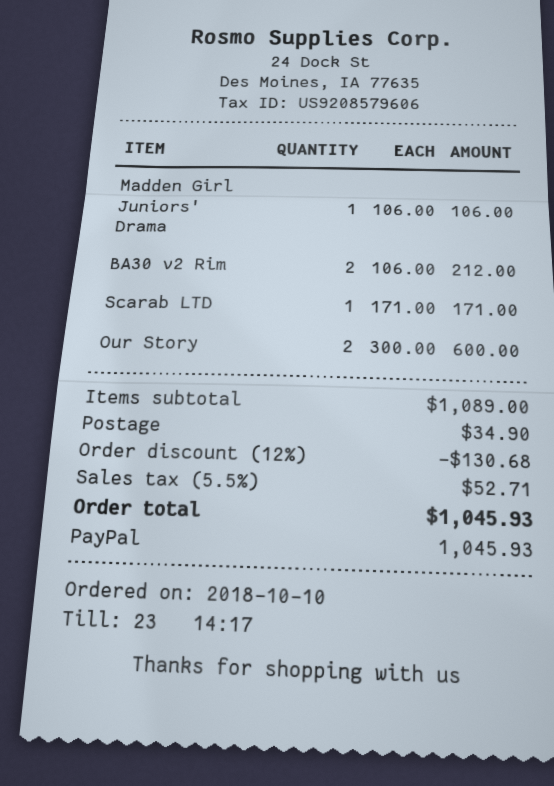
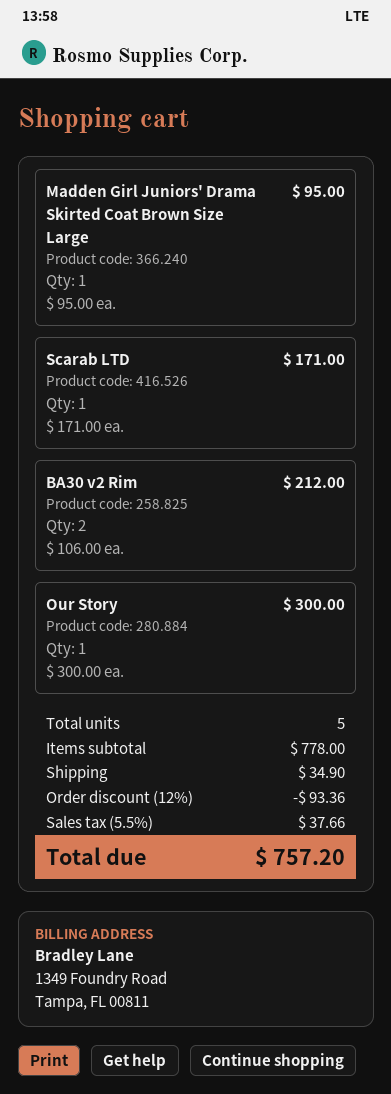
Madden Girl Juniors' Drama: 1 x 106.00 = 106.00 -> 1 x 95.00 = 95.00
Our Story: 2 x 300.00 = 600.00 -> 1 x 300.00 = 300.00
subtotal: 1089.00 -> 778.00
discount: 12% = 130.68 -> 12% = 93.36
tax: 5.5% = 52.71 -> 5.5% = 37.66
total: 1045.93 -> 757.20

